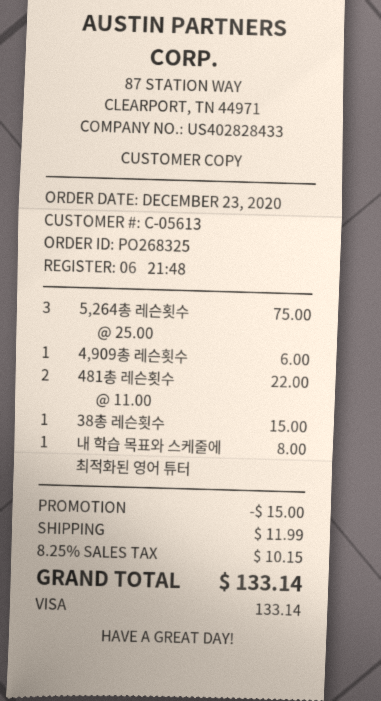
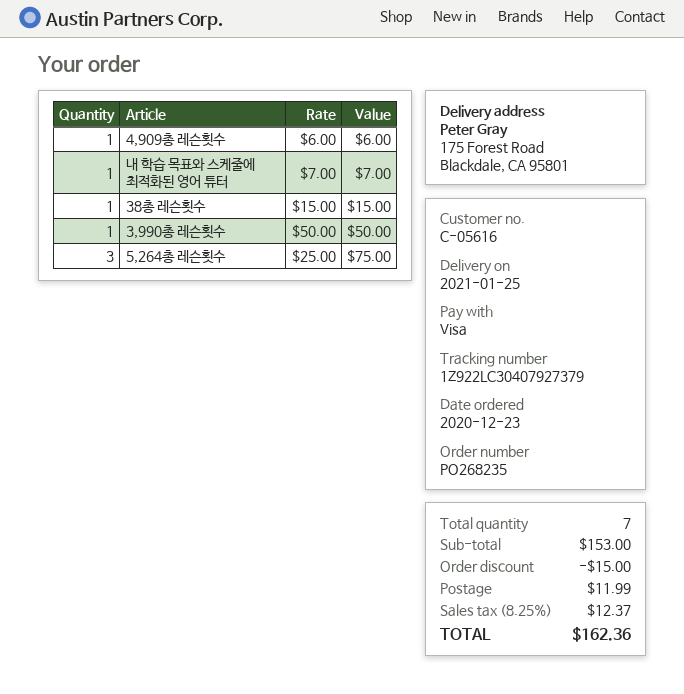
order number: PO268325 -> PO268235
customer number: C-05613 -> C-05616
481총 레슨횟수: 2 x 11.00 = 22.00 -> none
내 학습 목표와 스케줄에 최적화된 영어 튜터: 1 x 8.00 = 8.00 -> 1 x 7.00 = 7.00
3,990총 레슨횟수: none -> 1 x 50.00 = 50.00
tax: 8.25% = 10.15 -> 8.25% = 12.37
total: 133.14 -> 162.36

